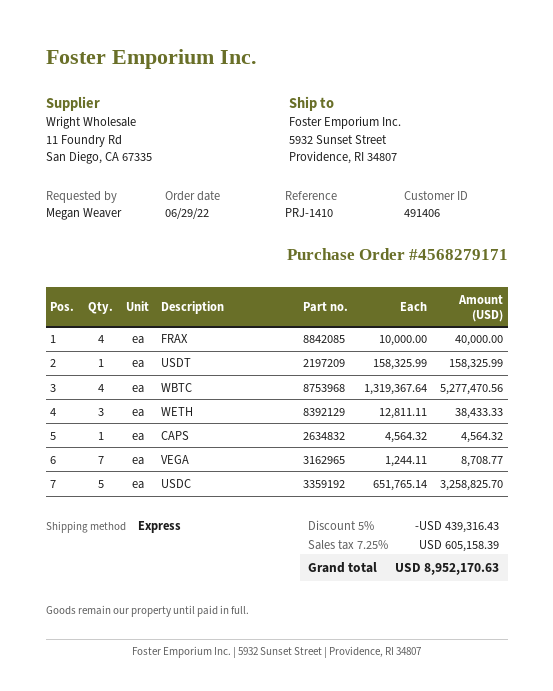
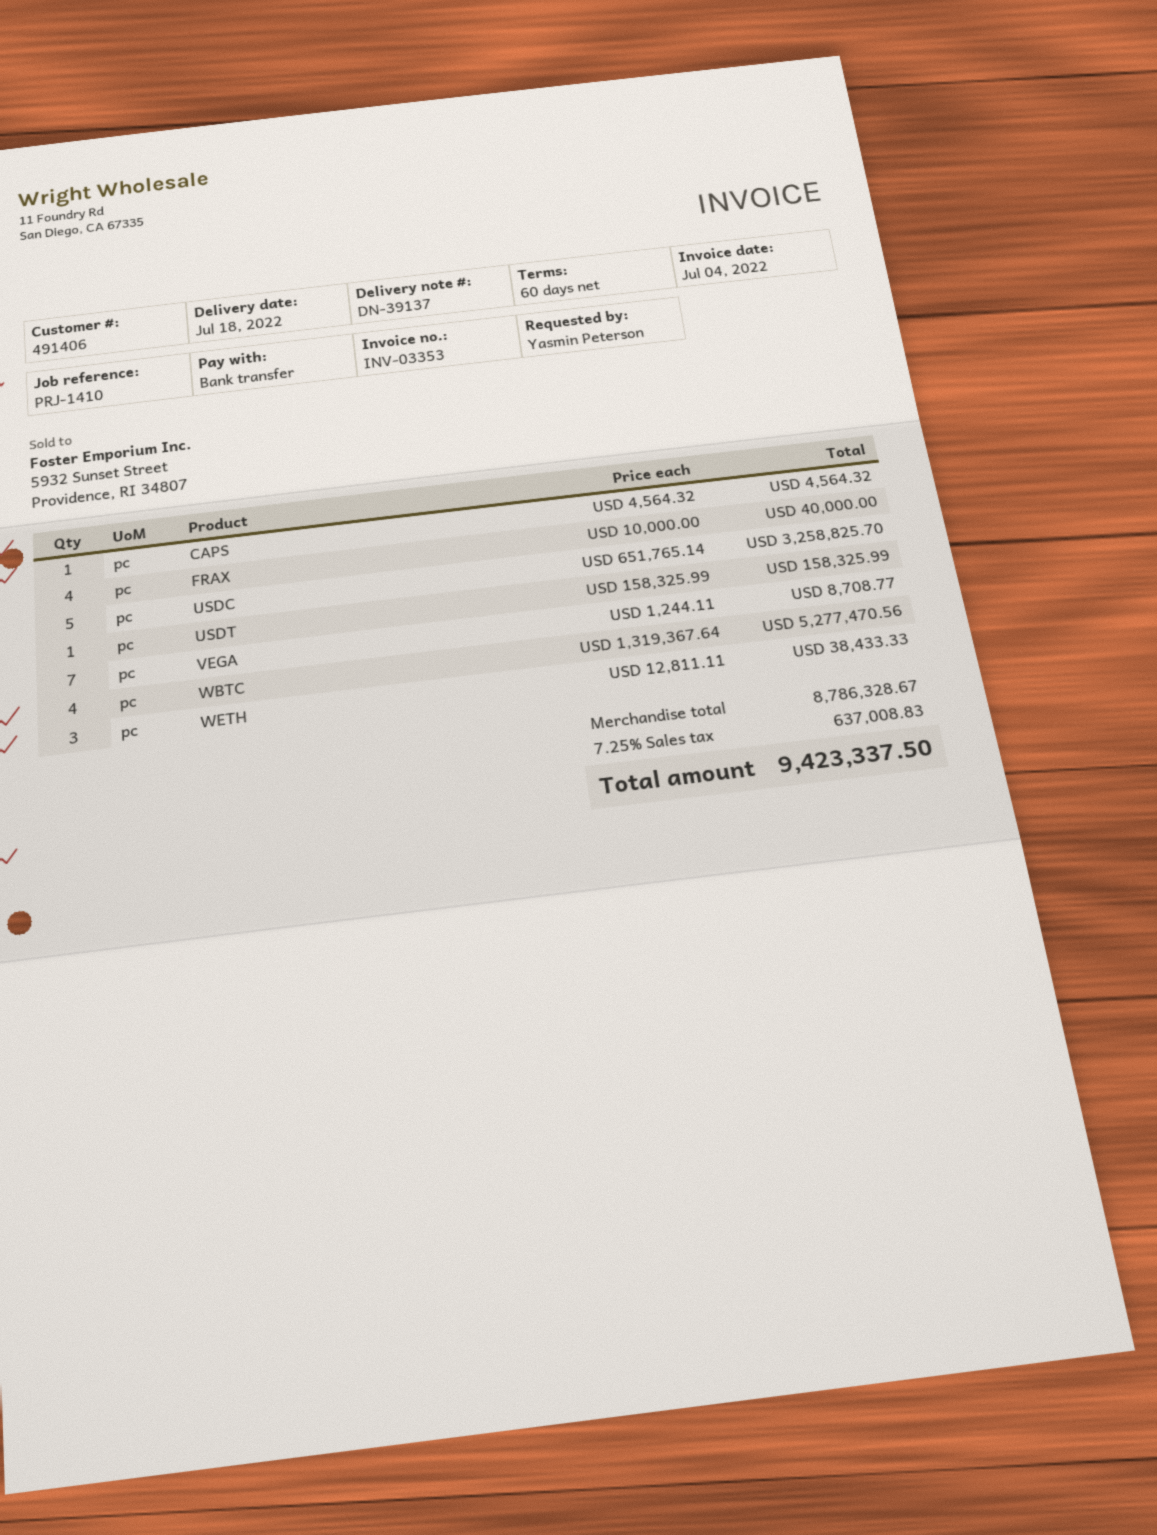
ordered by: Megan Weaver -> Yasmin Peterson
discount: 5% = 439316.43 -> none
tax: 7.25% = 605158.39 -> 7.25% = 637008.83
total: 8952170.63 -> 9423337.50

